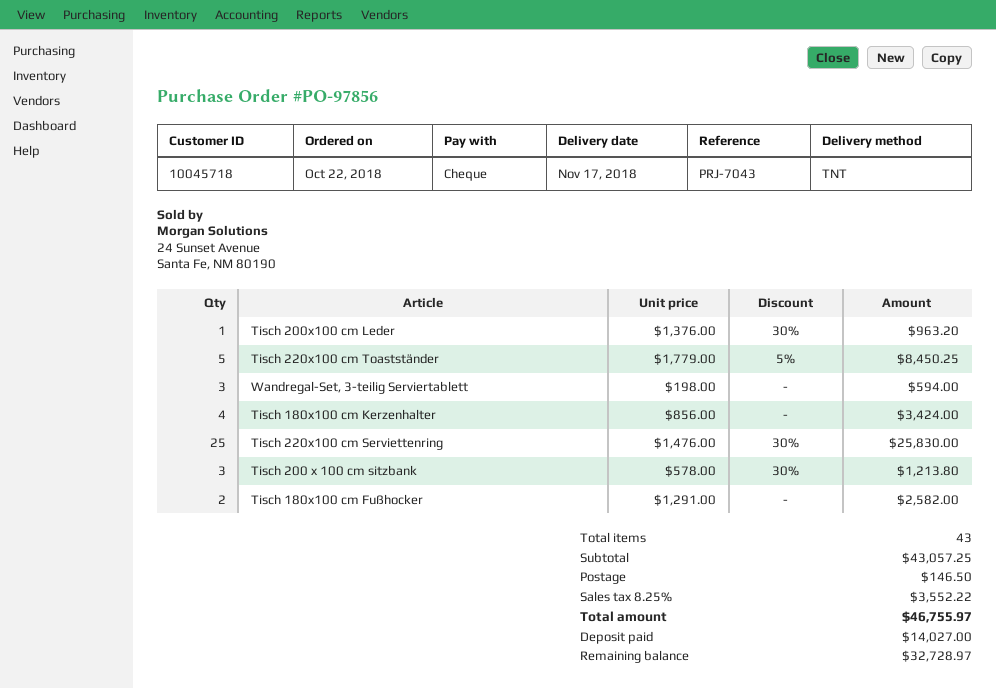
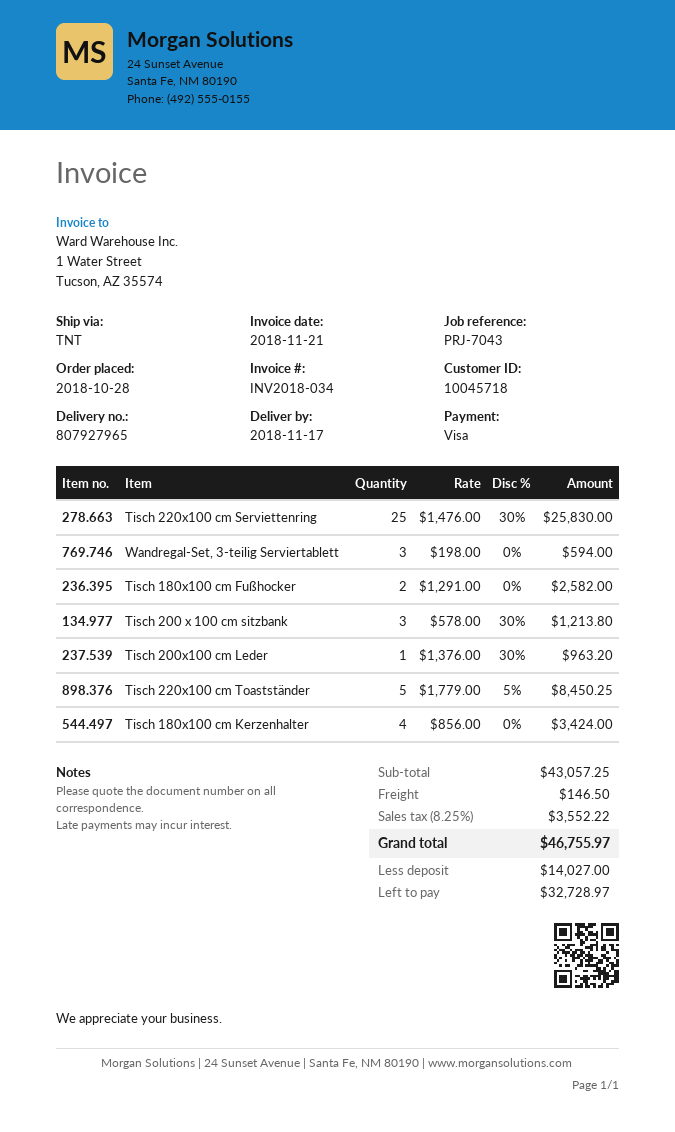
order date: 2018-10-22 -> 2018-10-28
payment method: cheque -> Visa

